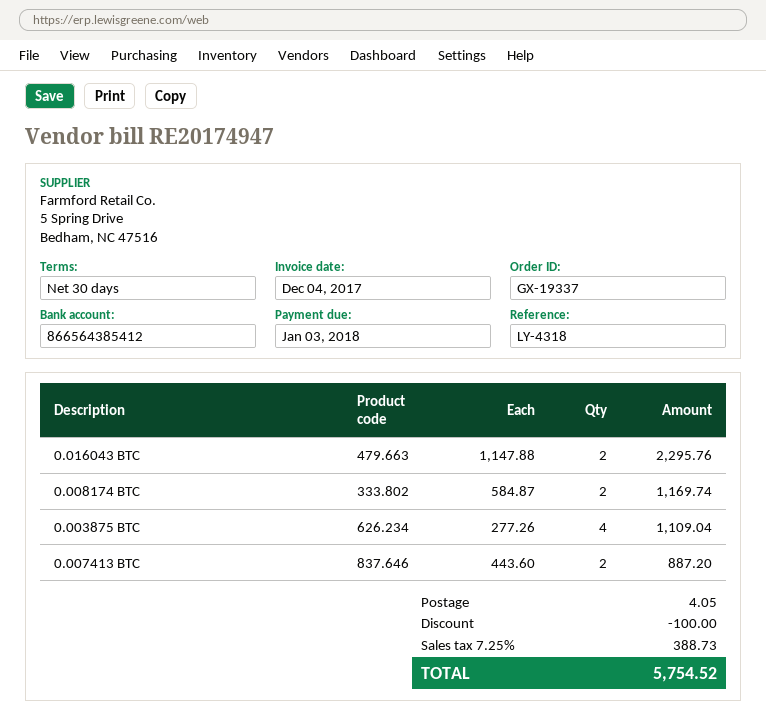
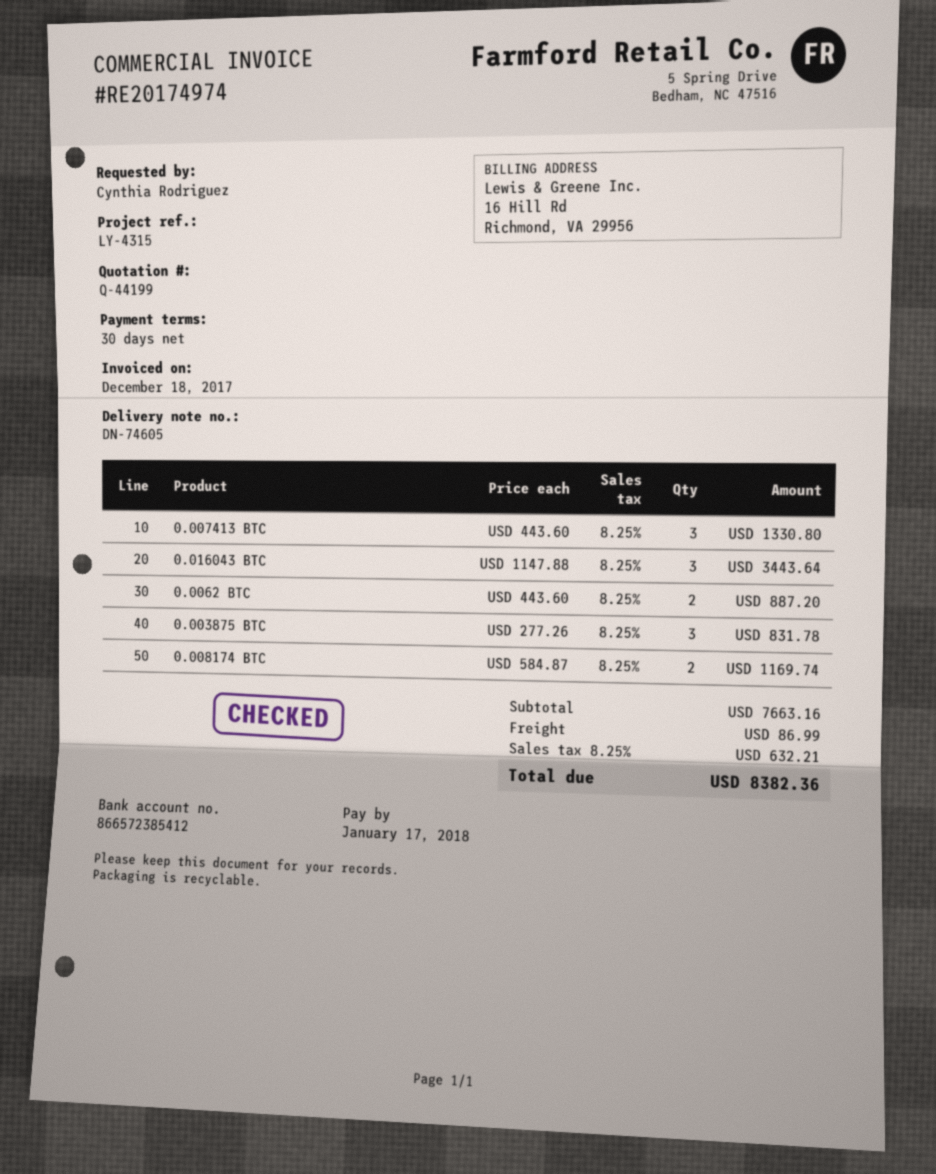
invoice number: RE20174947 -> RE20174974
invoice date: 2017-12-04 -> 2017-12-18
due date: 2018-01-03 -> 2018-01-17
reference: LY-4318 -> LY-4315
bank account: 866564385412 -> 866572385412
0.016043 BTC: 2 x 1147.88 = 2295.76 -> 3 x 1147.88 = 3443.64
0.003875 BTC: 4 x 277.26 = 1109.04 -> 3 x 277.26 = 831.78
0.007413 BTC: 2 x 443.60 = 887.20 -> 3 x 443.60 = 1330.80
0.0062 BTC: none -> 2 x 443.60 = 887.20
discount: 100.00 -> none
shipping: 4.05 -> 86.99
tax: 7.25% = 388.73 -> 8.25% = 632.21
total: 5754.52 -> 8382.36

